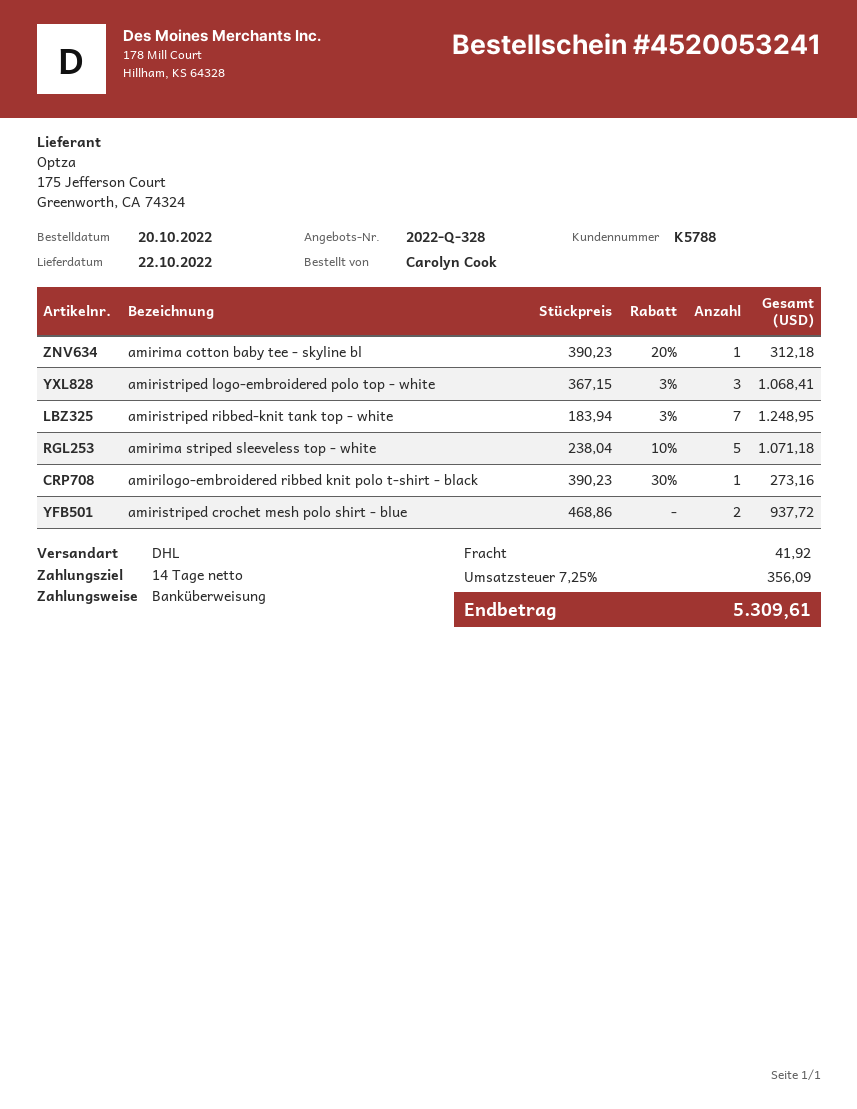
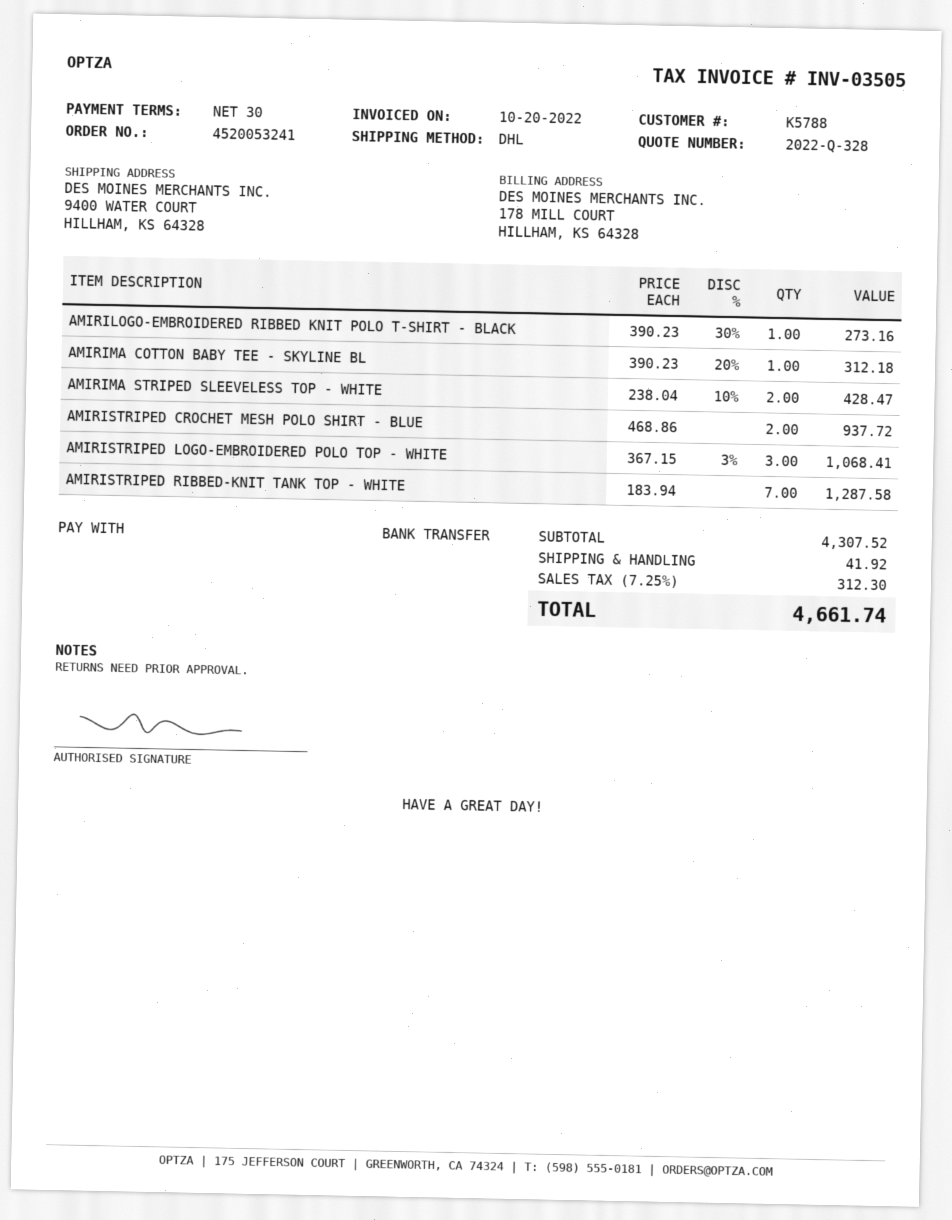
payment terms: 14 days -> 30 days
amiristriped ribbed-knit tank top - white: 7 x 183.94 - 3% = 1248.95 -> 7 x 183.94 = 1287.58
amirima striped sleeveless top - white: 5 x 238.04 - 10% = 1071.18 -> 2 x 238.04 - 10% = 428.47
tax: 7.25% = 356.09 -> 7.25% = 312.30
total: 5309.61 -> 4661.74

